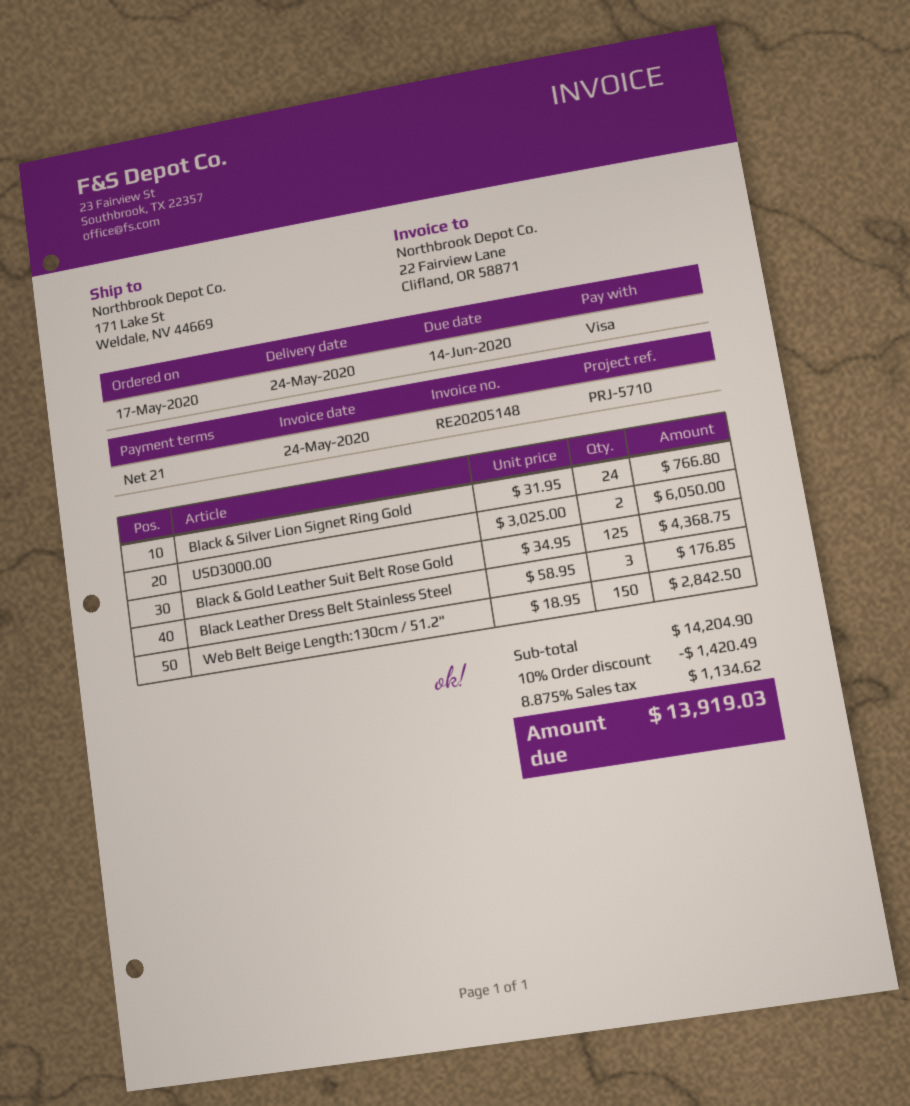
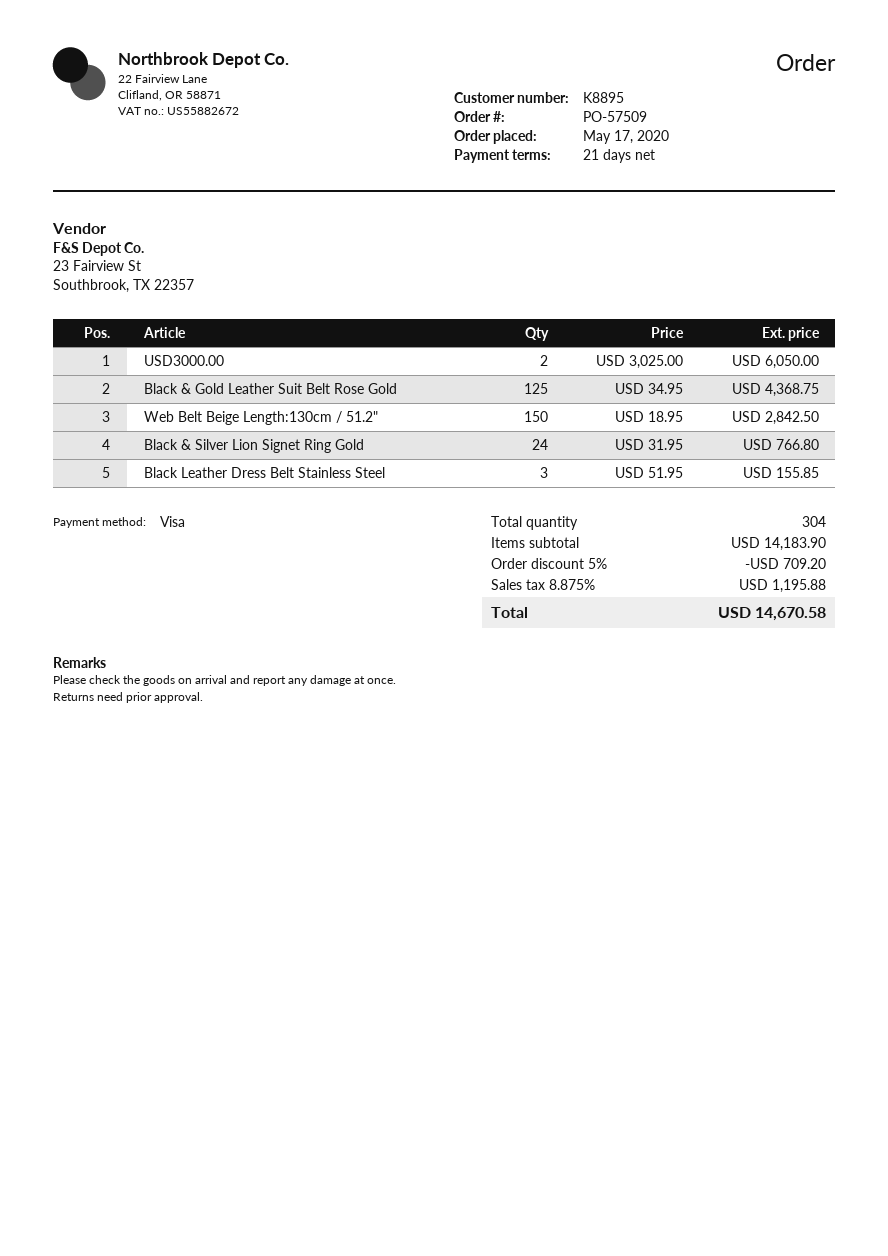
Black Leather Dress Belt Stainless Steel: 3 x 58.95 = 176.85 -> 3 x 51.95 = 155.85
subtotal: 14204.90 -> 14183.90
discount: 10% = 1420.49 -> 5% = 709.20
tax: 8.875% = 1134.62 -> 8.875% = 1195.88
total: 13919.03 -> 14670.58

